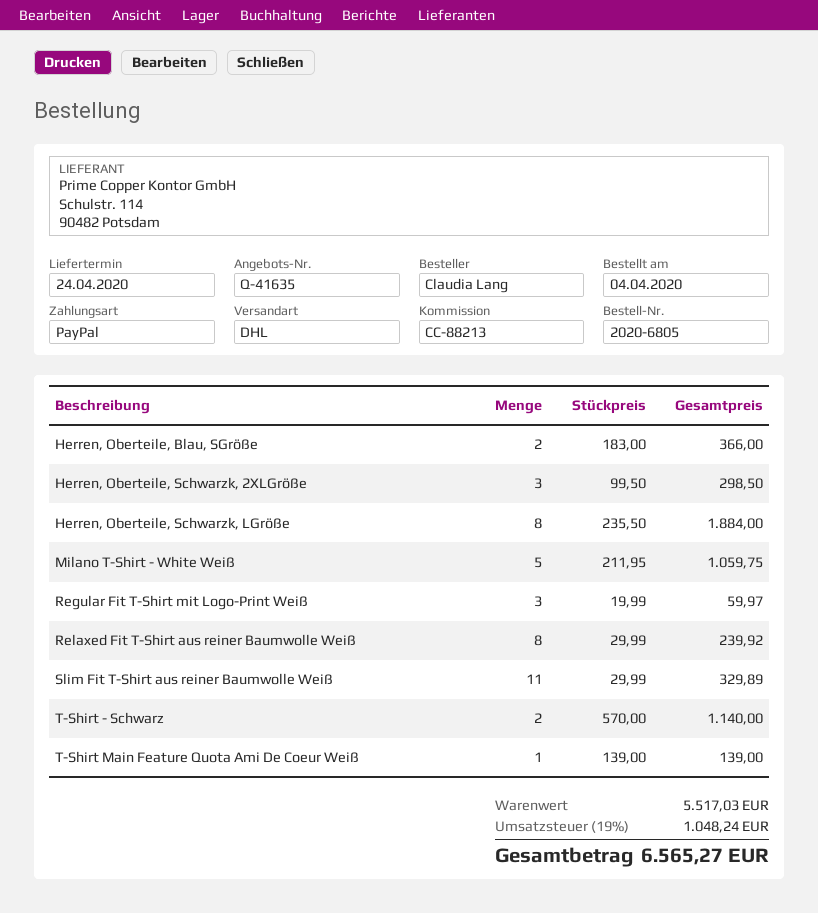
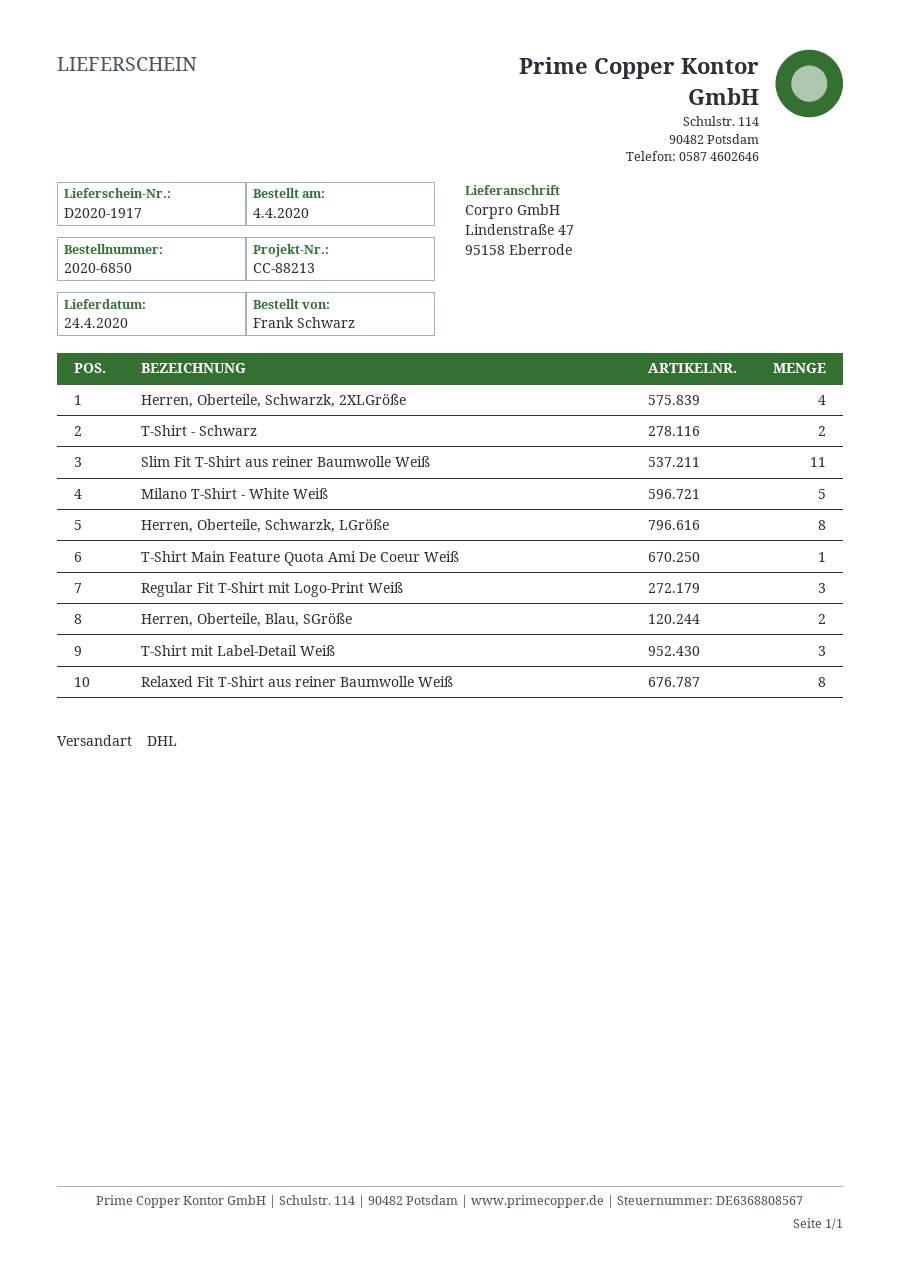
order number: 2020-6805 -> 2020-6850
ordered by: Claudia Lang -> Frank Schwarz
Herren, Oberteile, Schwarzk, 2XLGröße: 3 -> 4
T-Shirt mit Label-Detail Weiß: none -> 3

